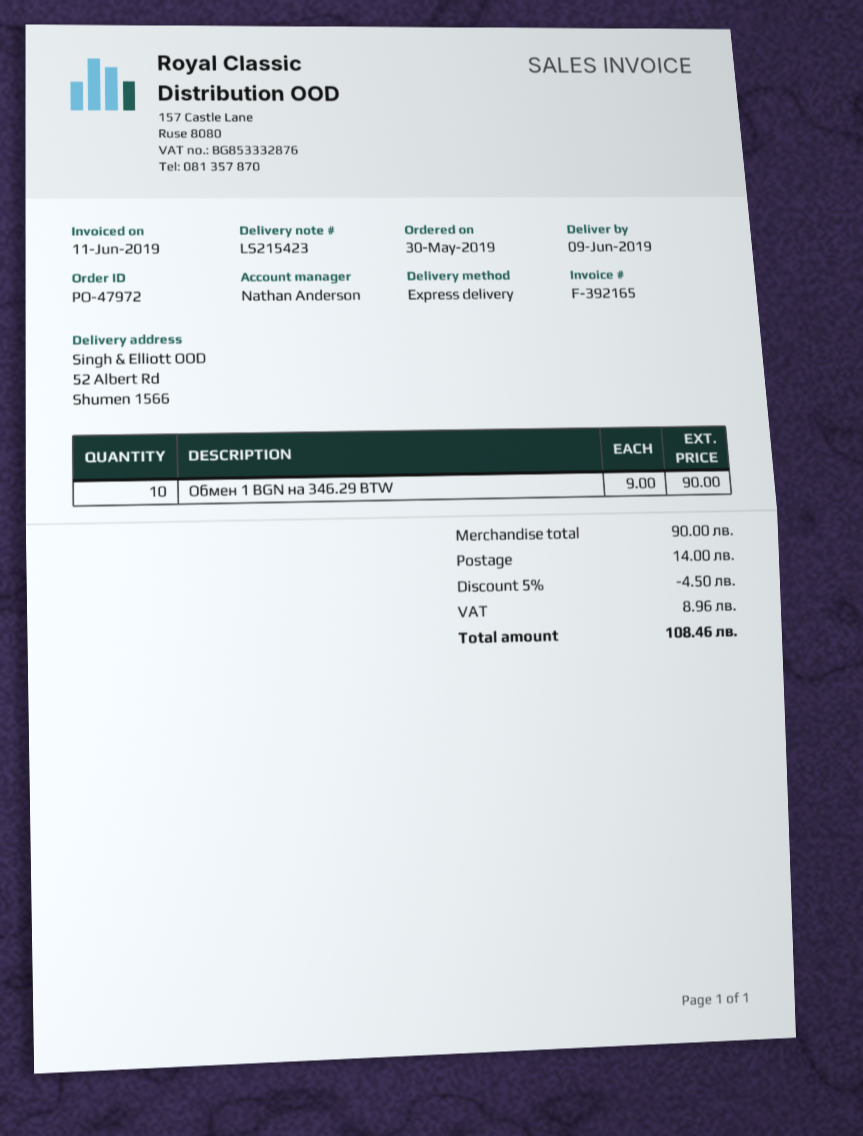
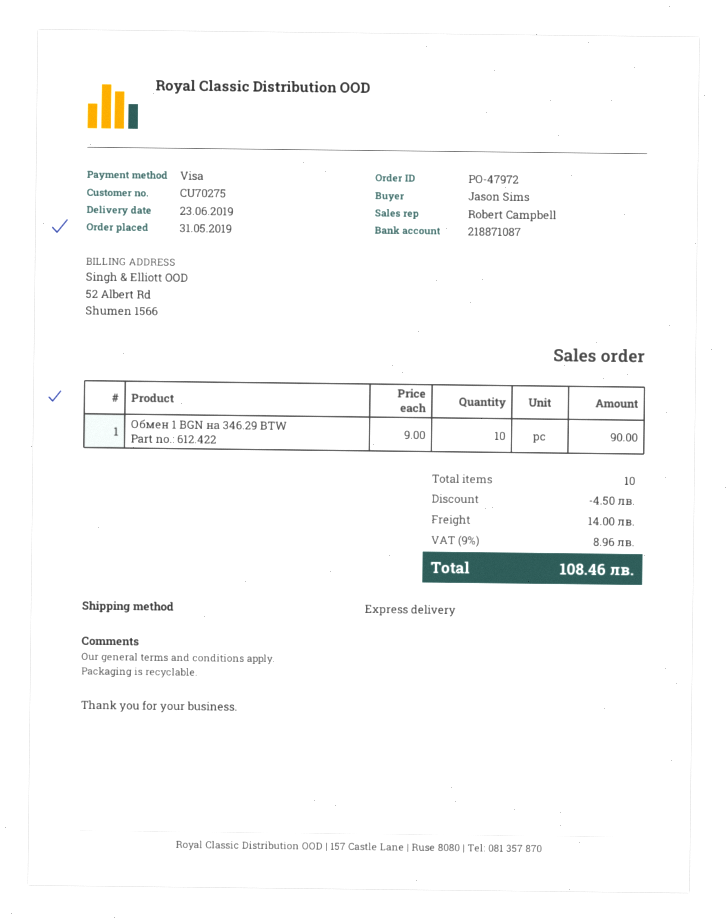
order date: 2019-05-30 -> 2019-05-31
delivery date: 2019-06-09 -> 2019-06-23
sales rep: Nathan Anderson -> Robert Campbell

